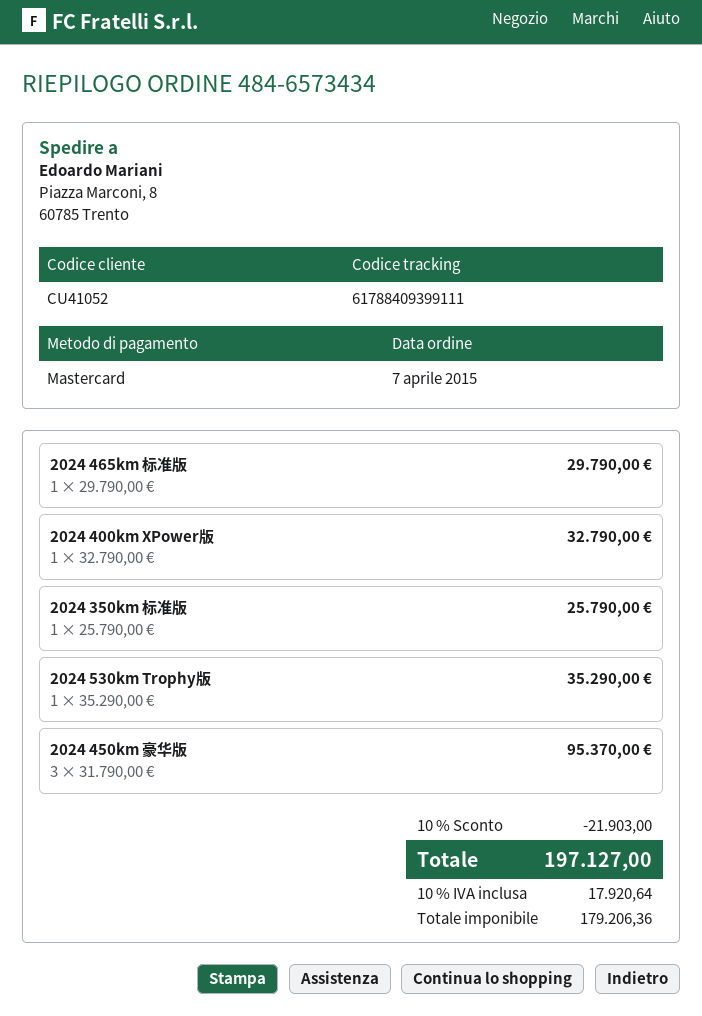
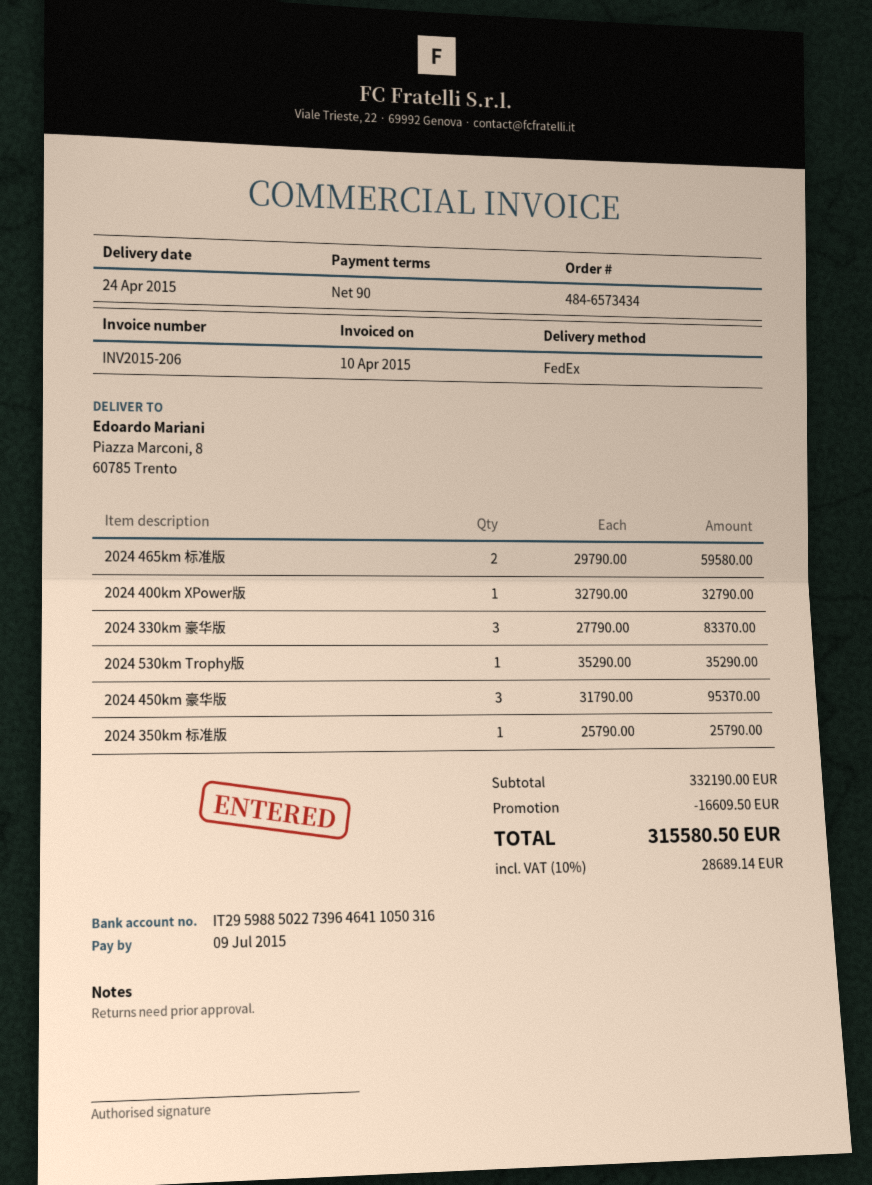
2024 465km 标准版: 1 x 29790.00 = 29790.00 -> 2 x 29790.00 = 59580.00
2024 330km 豪华版: none -> 3 x 27790.00 = 83370.00
discount: 21903.00 -> 16609.50
tax: 10% = 17920.64 -> 10% = 28689.14
total: 197127.00 -> 315580.50

